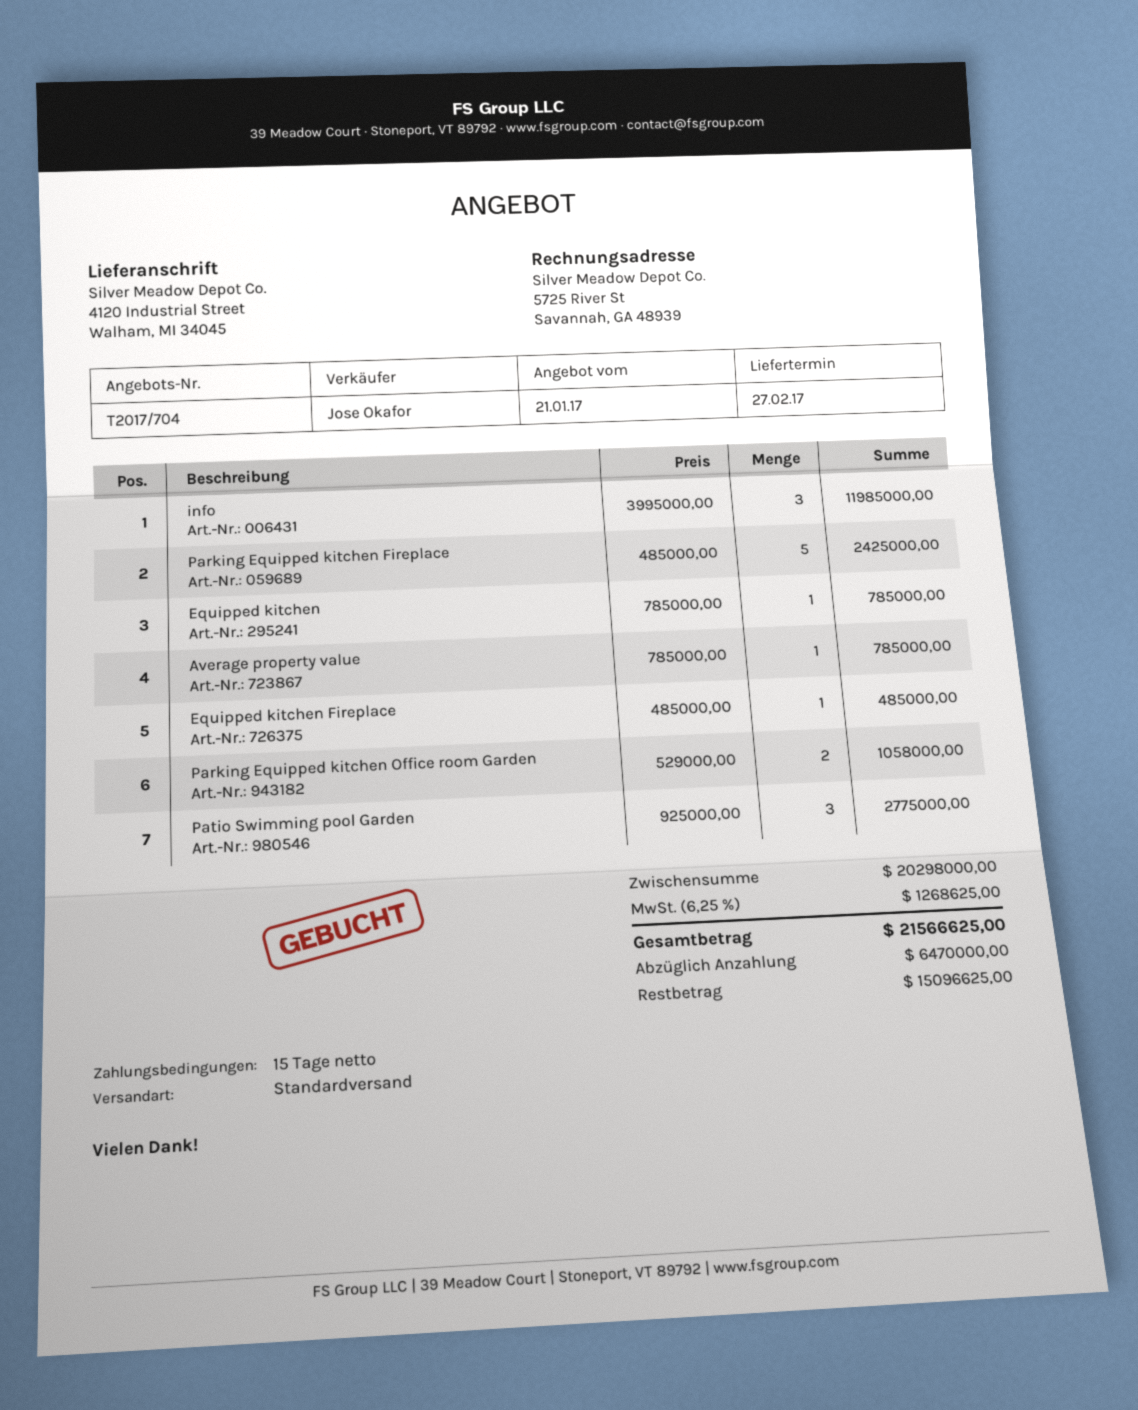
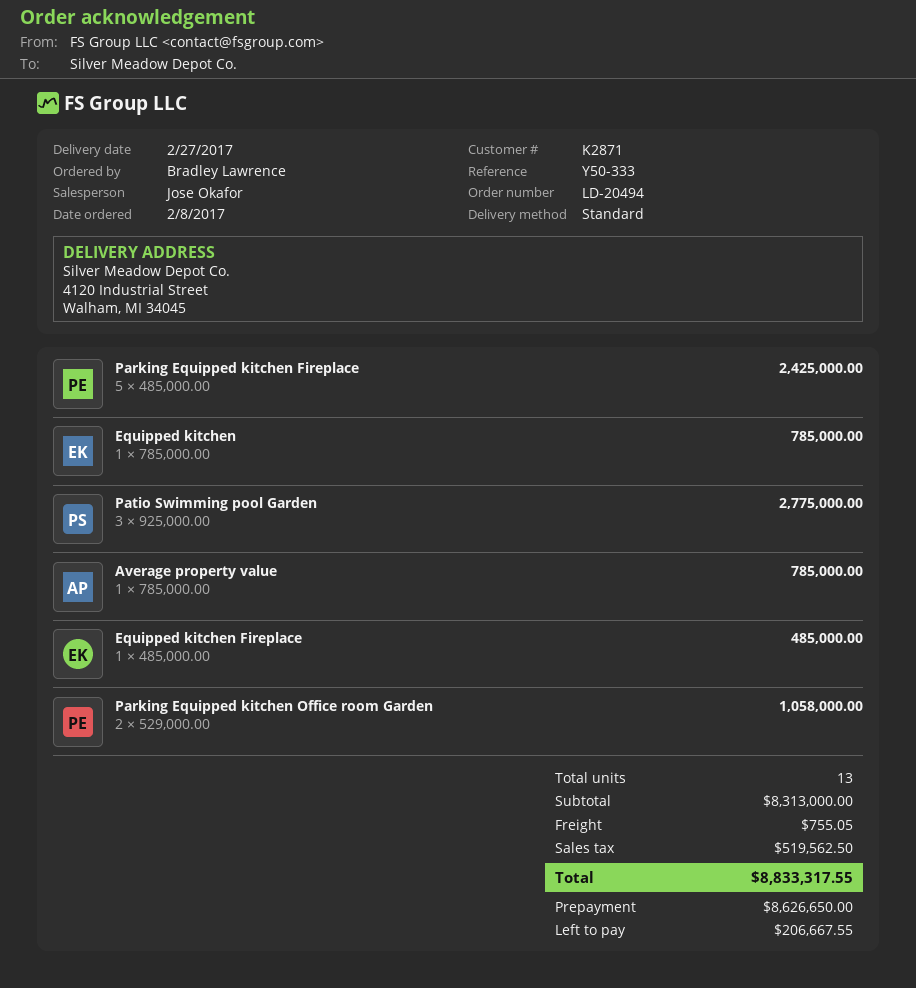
info: 3 x 3995000.00 = 11985000.00 -> none
subtotal: 20298000.00 -> 8313000.00
shipping: none -> 755.05
tax: 1268625.00 -> 519562.50
total: 21566625.00 -> 8833317.55
deposit: 6470000.00 -> 8626650.00
balance: 15096625.00 -> 206667.55

